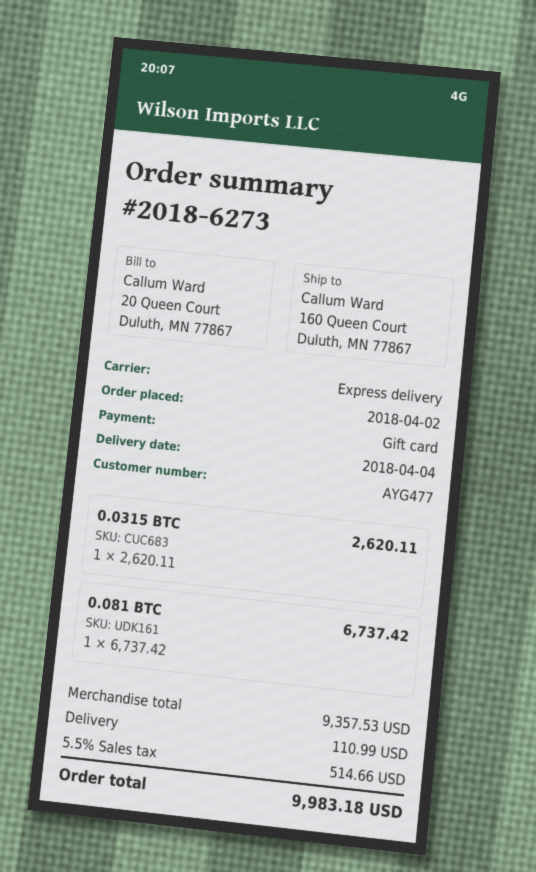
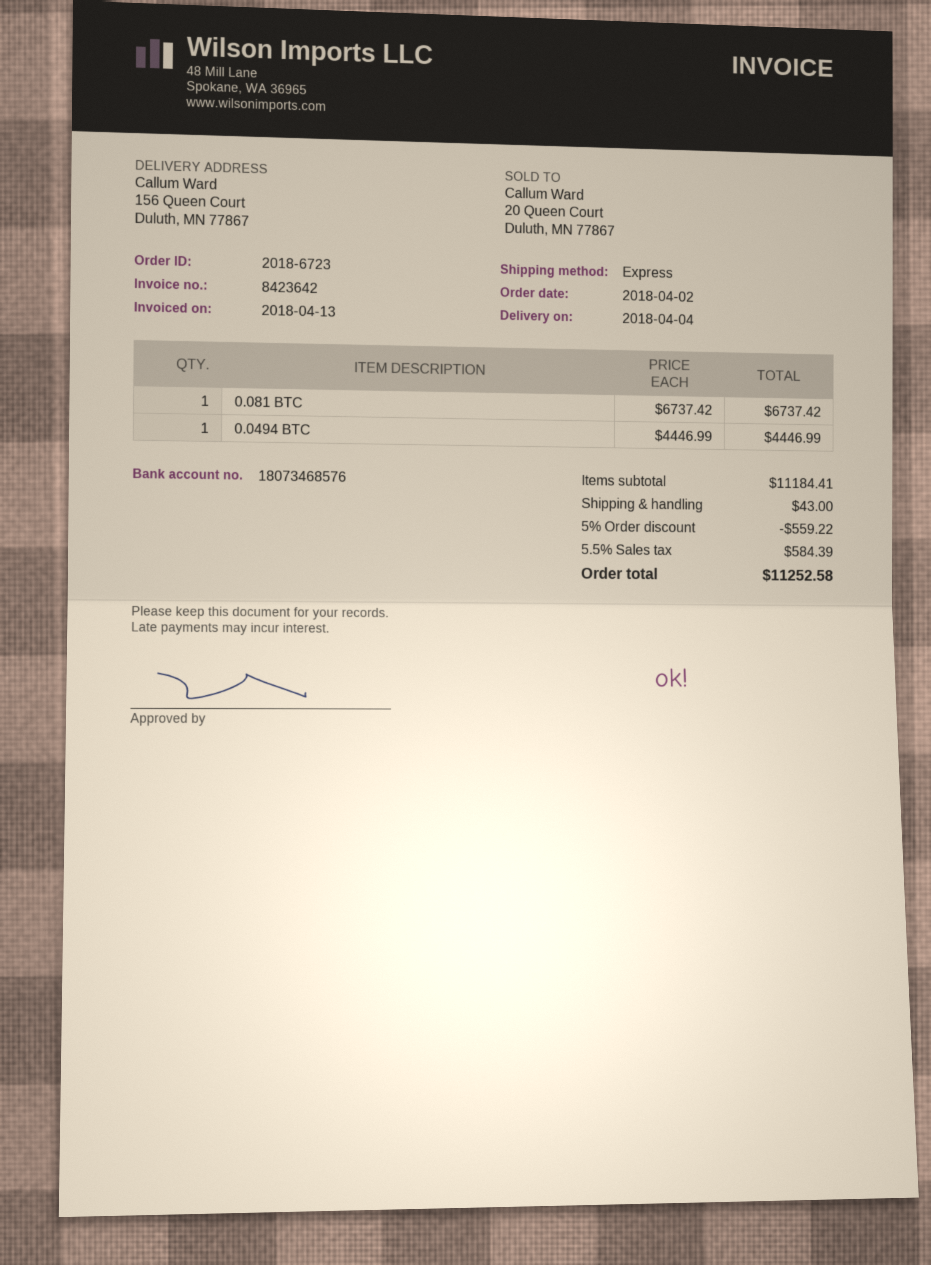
order number: 2018-6273 -> 2018-6723
ship to: 160 Queen Court, Duluth, MN 77867 -> 156 Queen Court, Duluth, MN 77867
0.0315 BTC: 1 x 2620.11 = 2620.11 -> none
0.0494 BTC: none -> 1 x 4446.99 = 4446.99
subtotal: 9357.53 -> 11184.41
discount: none -> 5% = 559.22
shipping: 110.99 -> 43.00
tax: 5.5% = 514.66 -> 5.5% = 584.39
total: 9983.18 -> 11252.58

